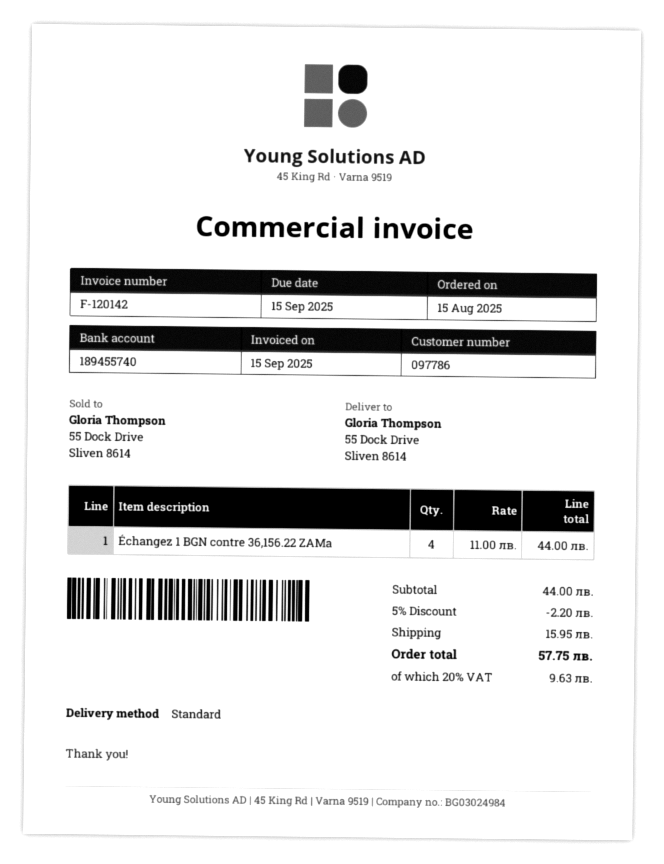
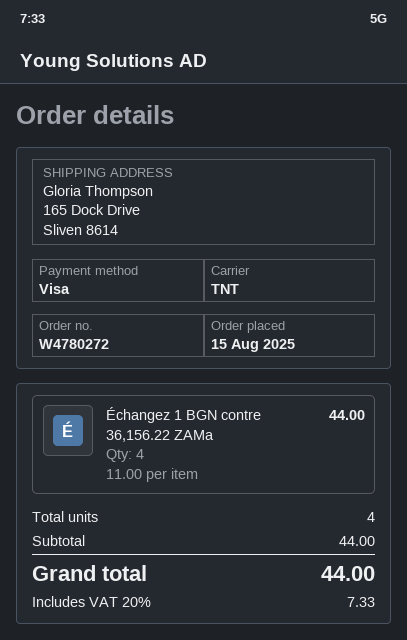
shipping method: standard -> TNT
ship to: 55 Dock Drive, Sliven 8614 -> 165 Dock Drive, Sliven 8614
discount: 5% = 2.20 -> none
shipping: 15.95 -> none
tax: 20% = 9.63 -> 20% = 7.33
total: 57.75 -> 44.00

